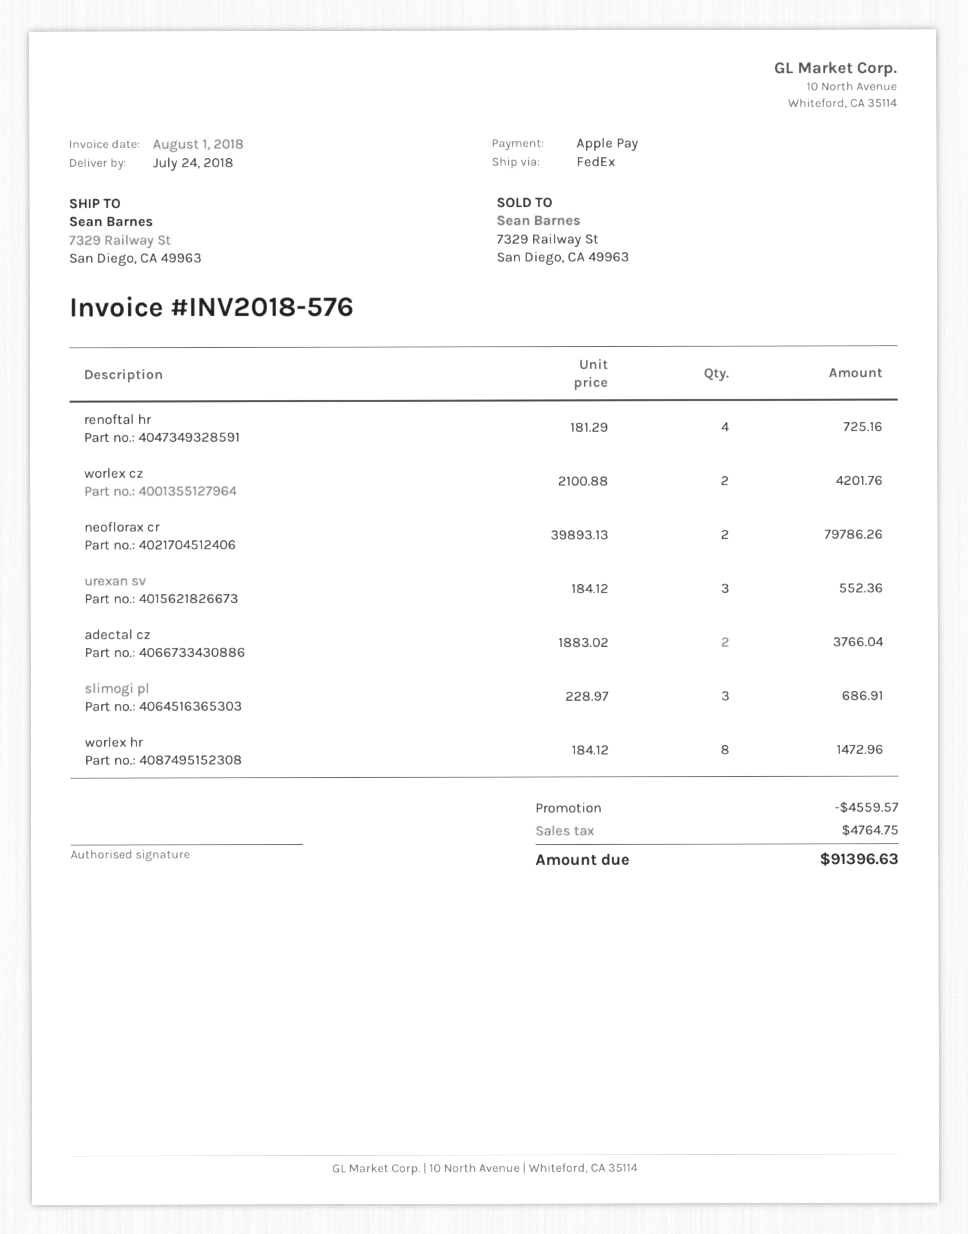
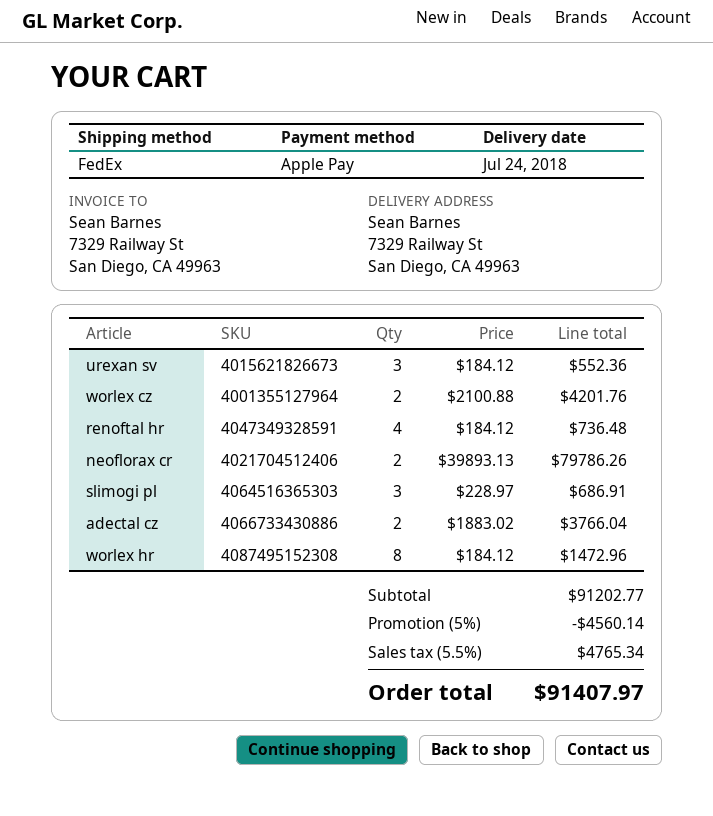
renoftal hr: 4 x 181.29 = 725.16 -> 4 x 184.12 = 736.48
discount: 4559.57 -> 4560.14
tax: 4764.75 -> 4765.34
total: 91396.63 -> 91407.97

